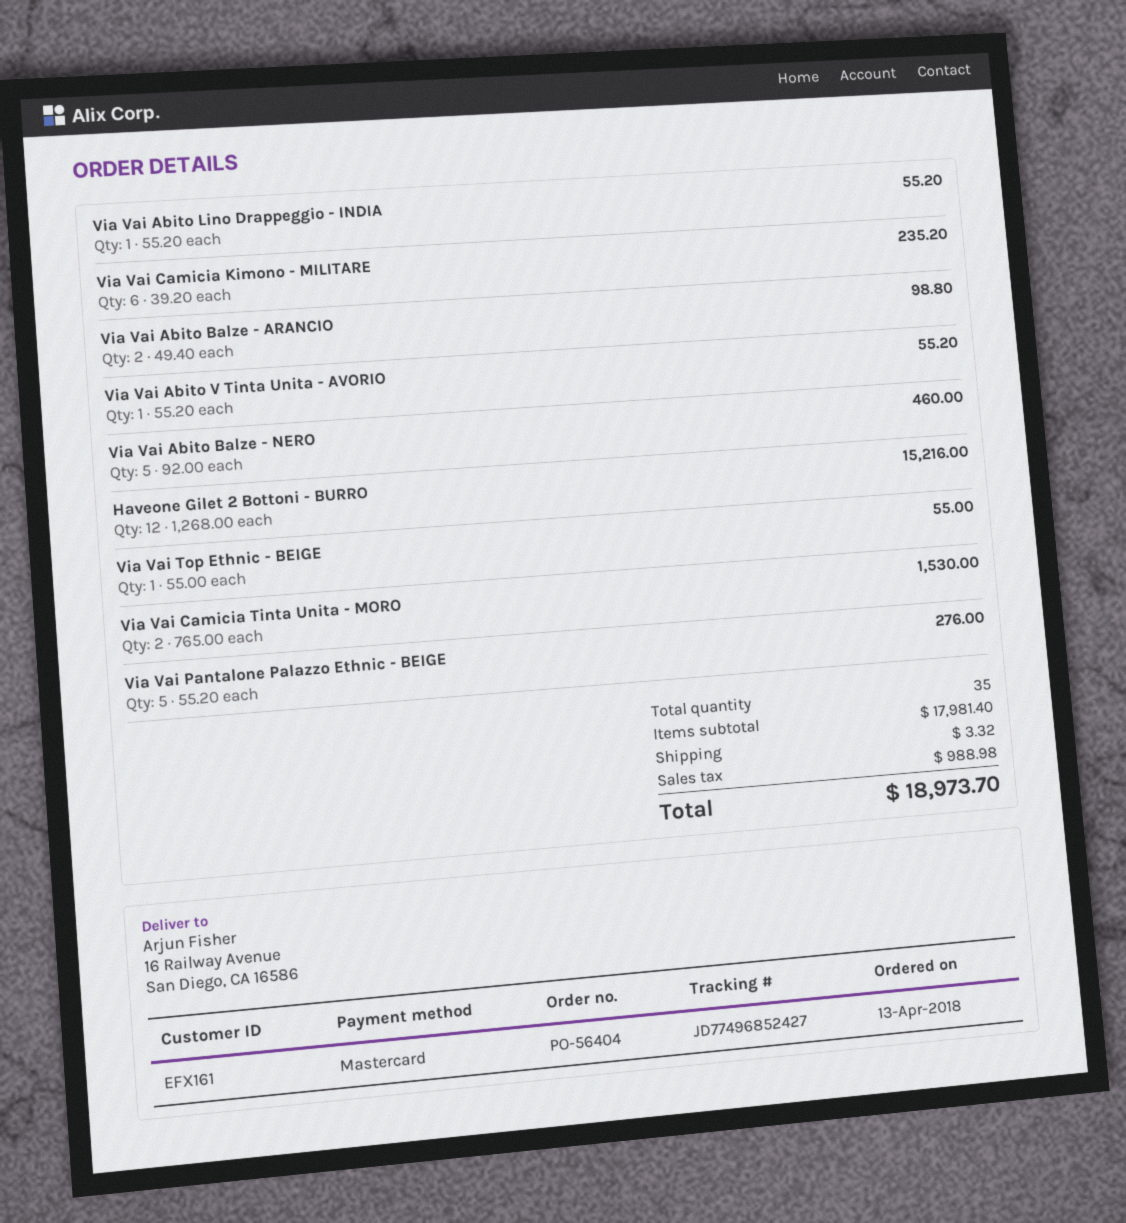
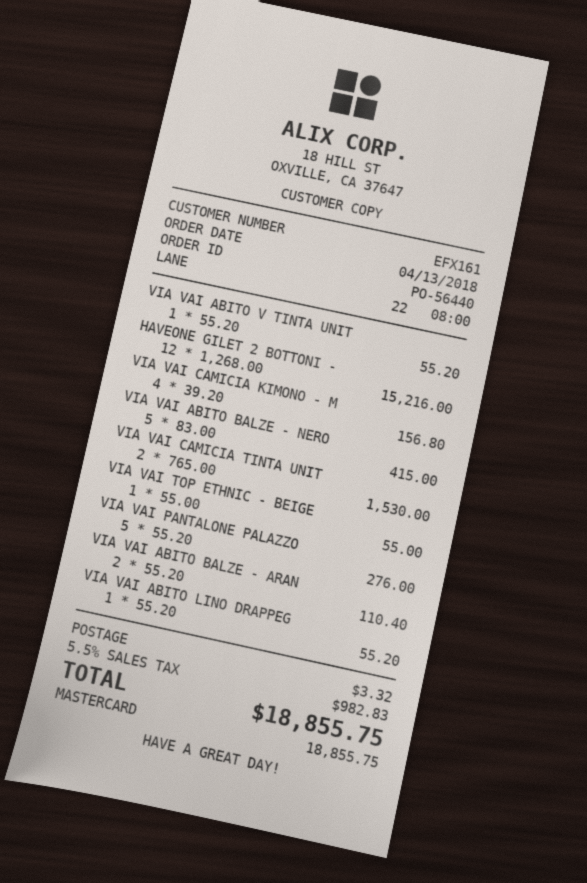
order number: PO-56404 -> PO-56440
Via Vai Camicia Kimono - MILITARE: 6 x 39.20 = 235.20 -> 4 x 39.20 = 156.80
Via Vai Abito Balze - ARANCIO: 2 x 49.40 = 98.80 -> 2 x 55.20 = 110.40
Via Vai Abito Balze - NERO: 5 x 92.00 = 460.00 -> 5 x 83.00 = 415.00
tax: 988.98 -> 982.83
total: 18973.70 -> 18855.75

